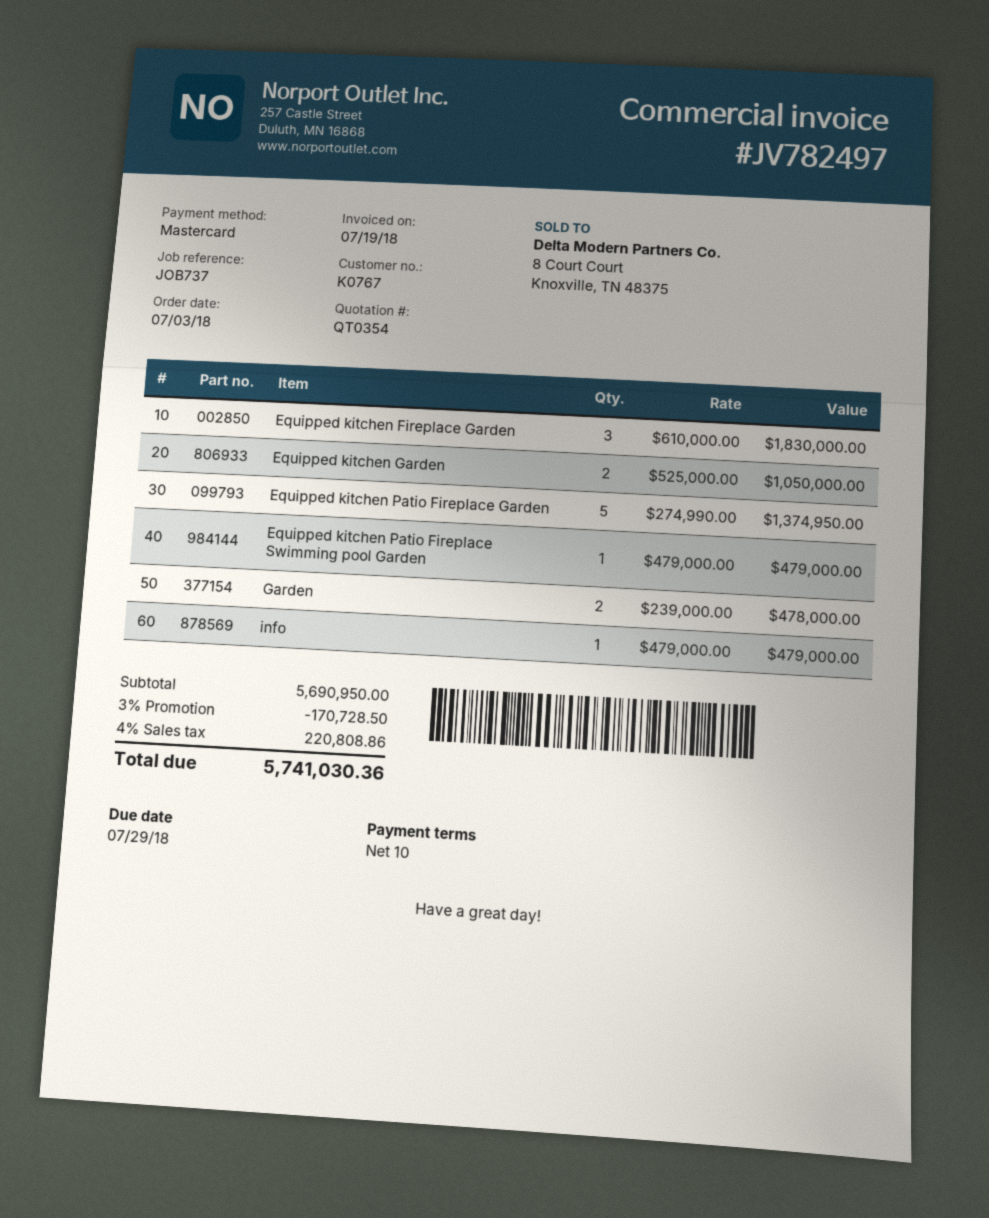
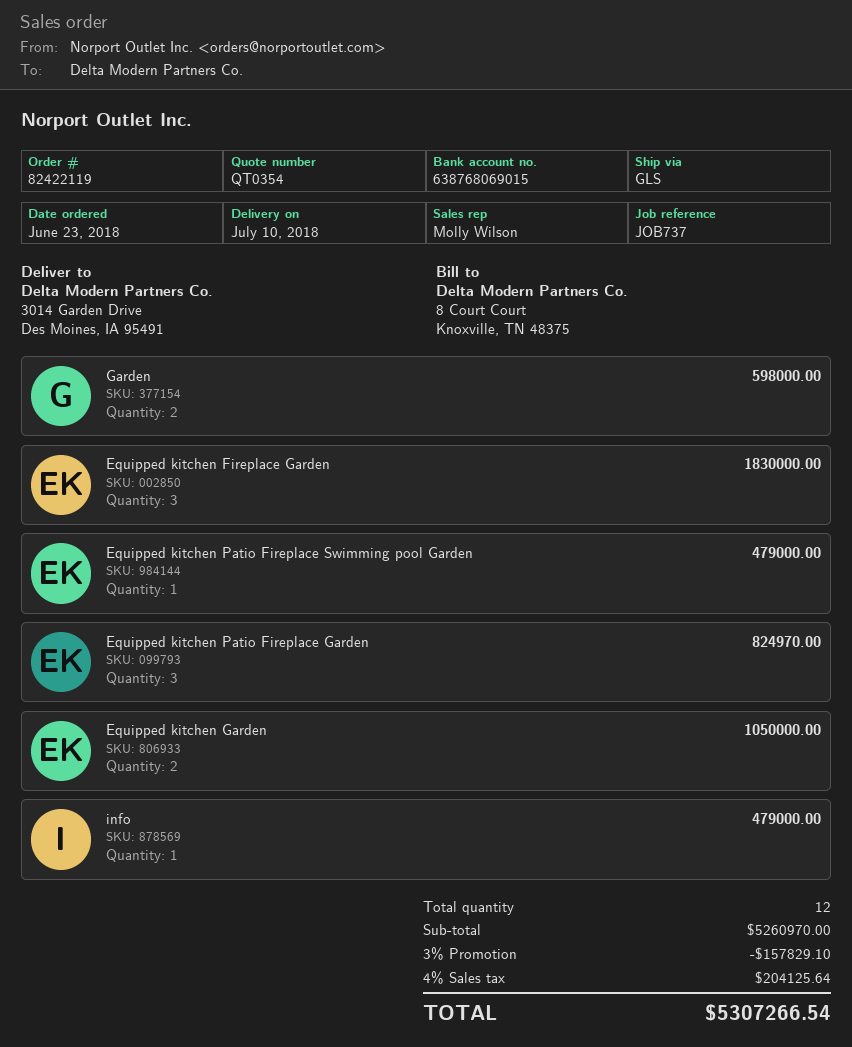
order date: 2018-07-03 -> 2018-06-23
Equipped kitchen Patio Fireplace Garden: 5 for 1374950.00 -> 3 for 824970.00
Garden: 2 for 478000.00 -> 2 for 598000.00
subtotal: 5690950.00 -> 5260970.00
discount: 3% = 170728.50 -> 3% = 157829.10
tax: 4% = 220808.86 -> 4% = 204125.64
total: 5741030.36 -> 5307266.54

